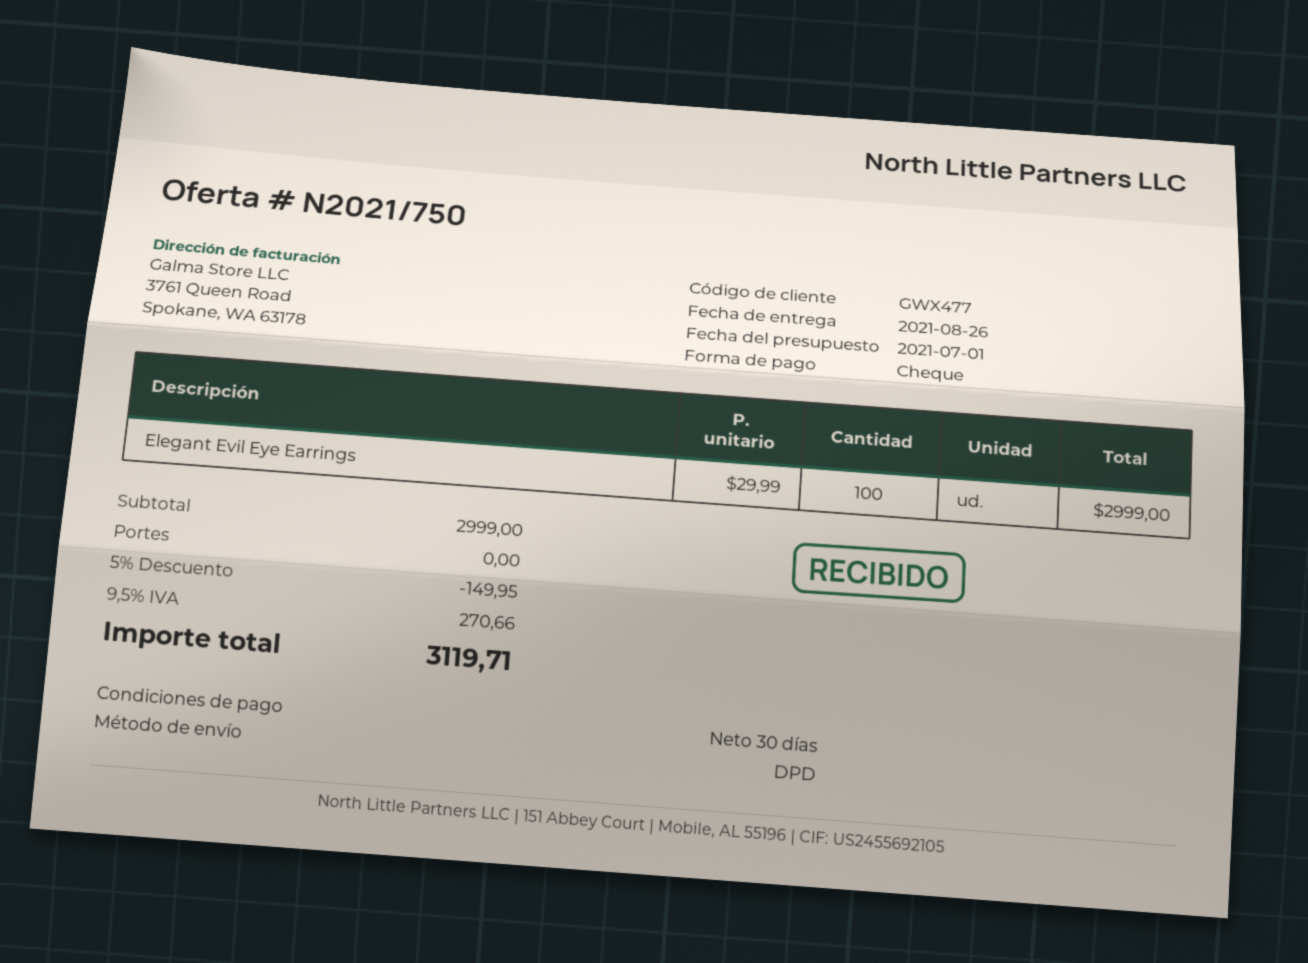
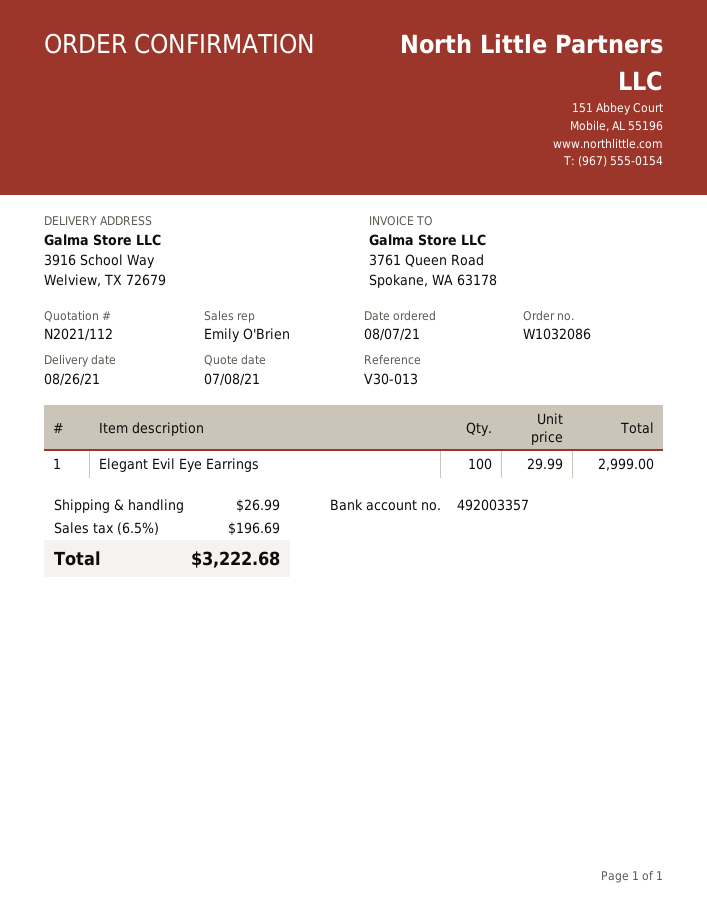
quote number: N2021/750 -> N2021/112
quote date: 2021-07-01 -> 2021-07-08
discount: 5% = 149.95 -> none
shipping: 0.00 -> 26.99
tax: 9.5% = 270.66 -> 6.5% = 196.69
total: 3119.71 -> 3222.68

